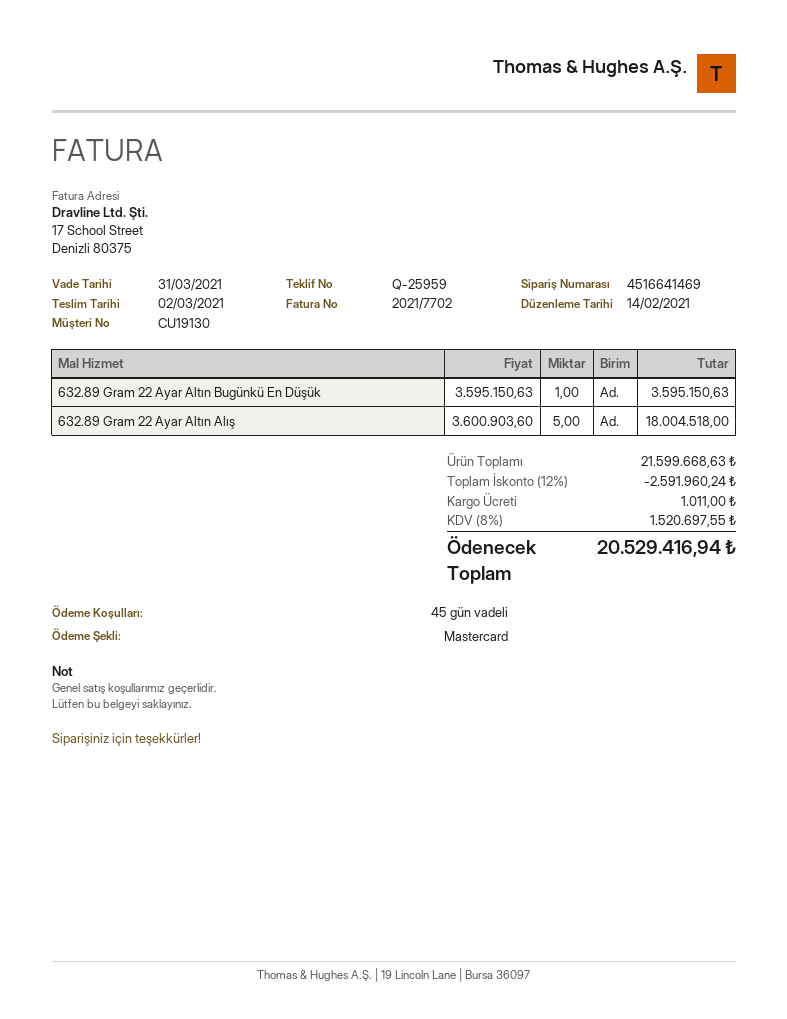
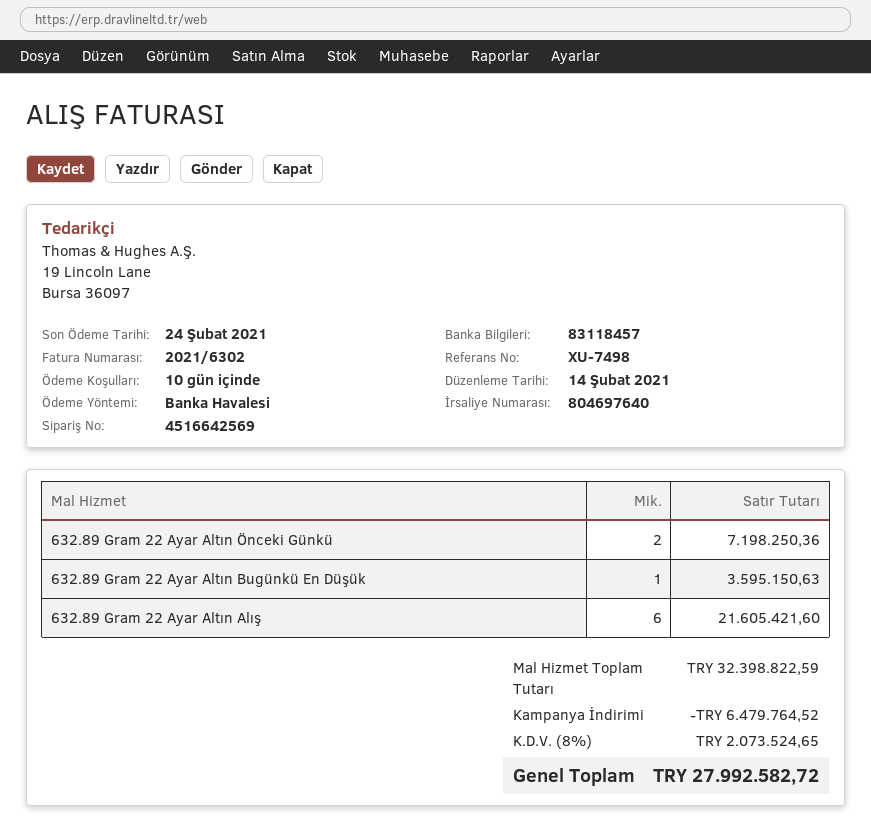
order number: 4516641469 -> 4516642569
invoice number: 2021/7702 -> 2021/6302
payment terms: 45 days -> 10 days
due date: 2021-03-31 -> 2021-02-24
payment method: Mastercard -> bank transfer
632.89 Gram 22 Ayar Altın Alış: 5 for 18004518.00 -> 6 for 21605421.60
632.89 Gram 22 Ayar Altın Önceki Günkü: none -> 2 for 7198250.36
subtotal: 21599668.63 -> 32398822.59
discount: 2591960.24 -> 6479764.52
shipping: 1011.00 -> none
tax: 8% = 1520697.55 -> 8% = 2073524.65
total: 20529416.94 -> 27992582.72

